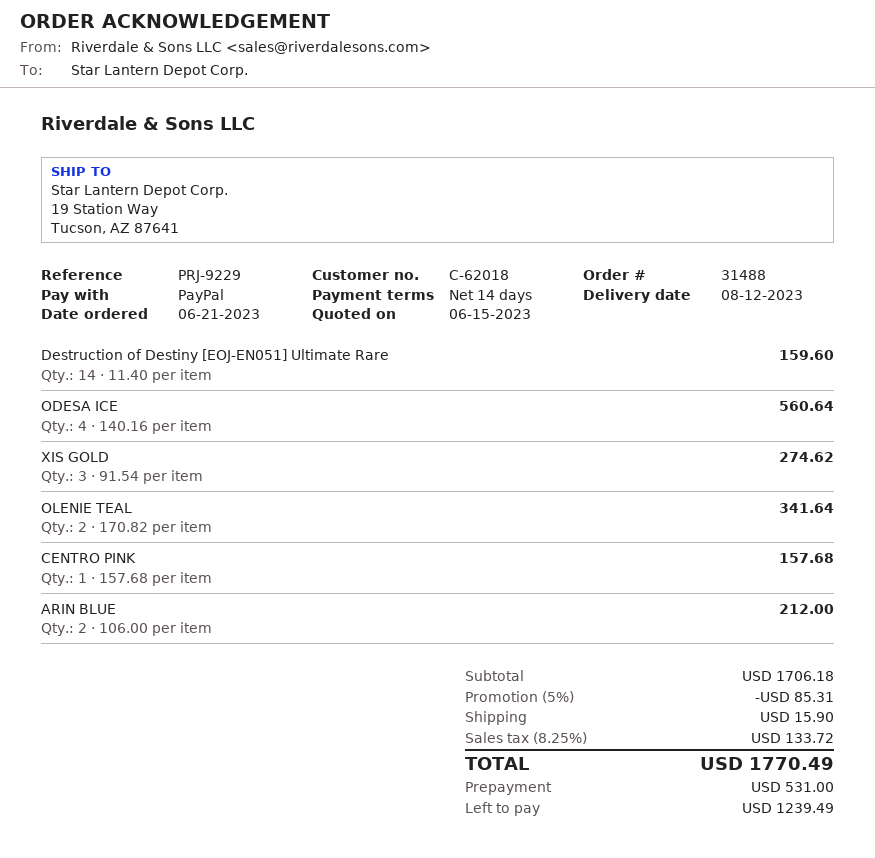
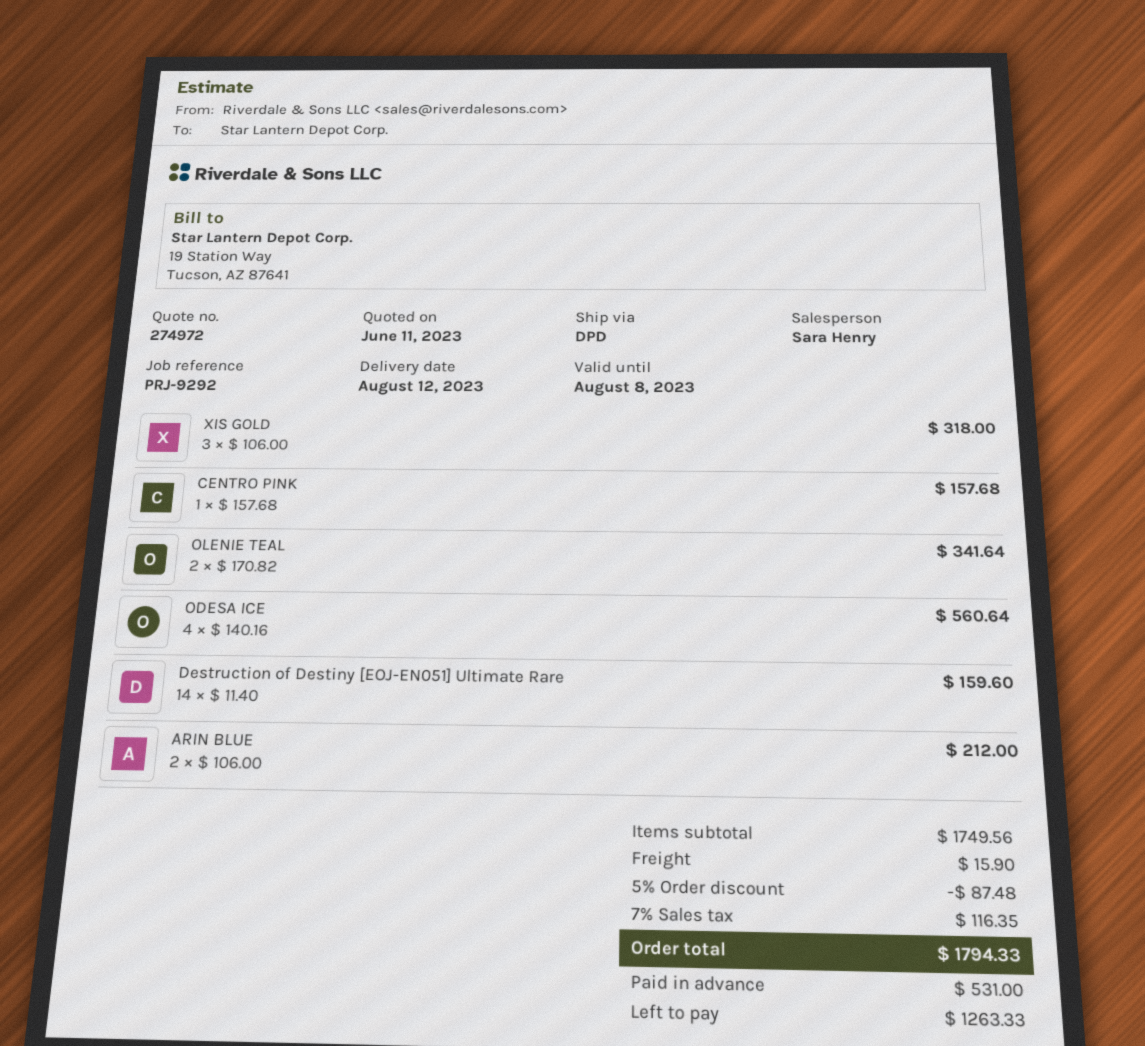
quote date: 2023-06-15 -> 2023-06-11
reference: PRJ-9229 -> PRJ-9292
XIS GOLD: 3 x 91.54 = 274.62 -> 3 x 106.00 = 318.00
subtotal: 1706.18 -> 1749.56
discount: 5% = 85.31 -> 5% = 87.48
tax: 8.25% = 133.72 -> 7% = 116.35
total: 1770.49 -> 1794.33
balance: 1239.49 -> 1263.33

